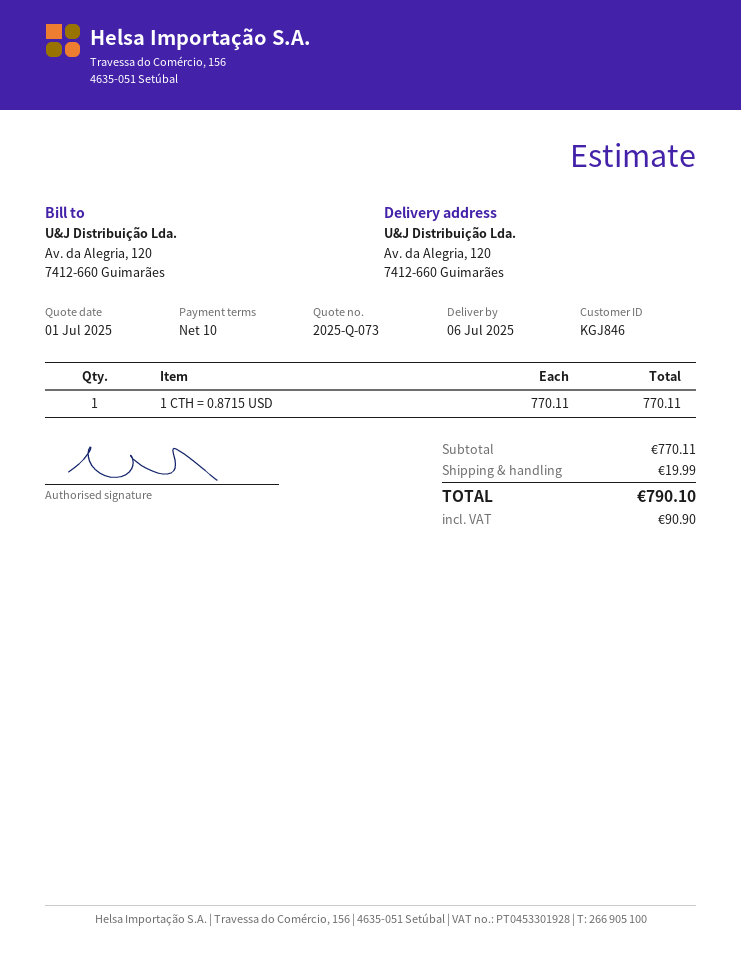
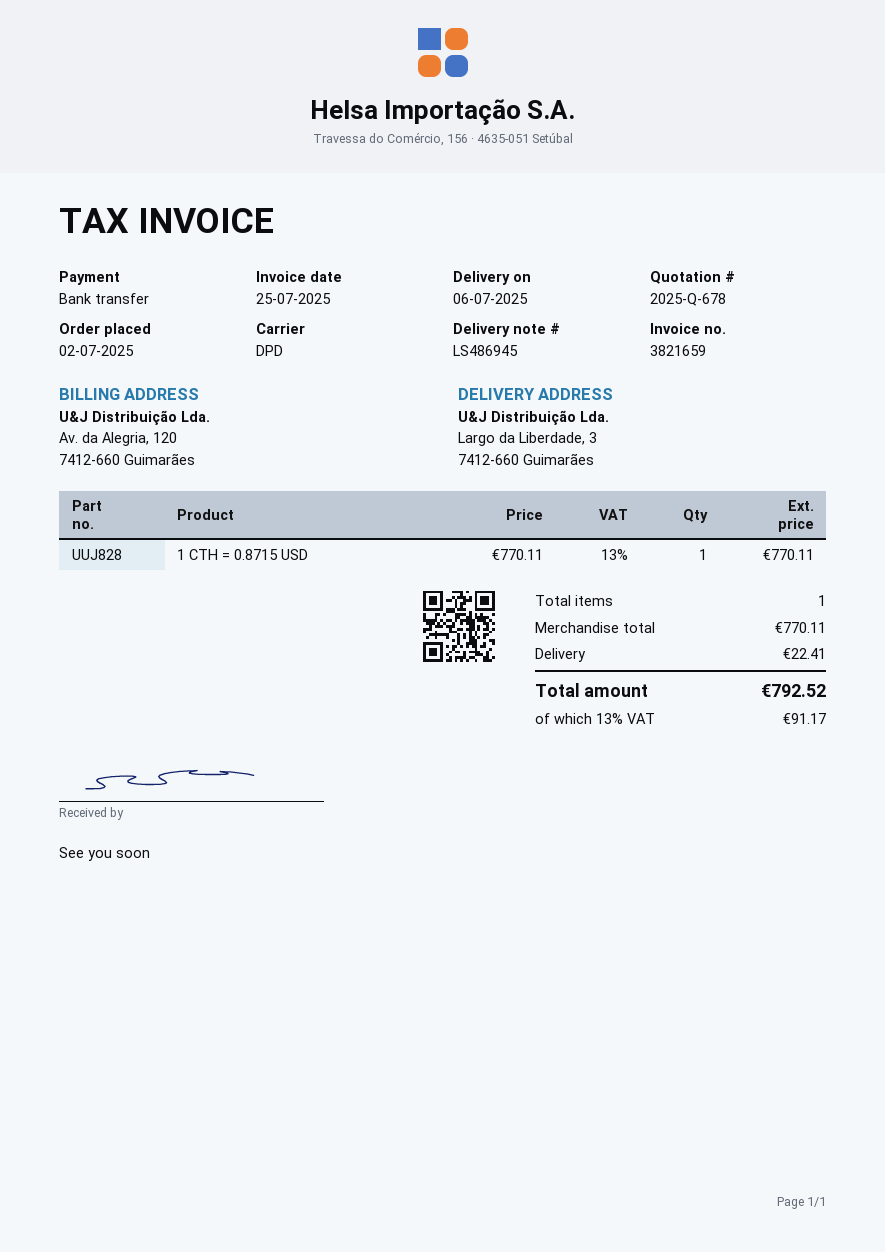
quote number: 2025-Q-073 -> 2025-Q-678
ship to: Av. da Alegria, 120, 7412-660 Guimarães -> Largo da Liberdade, 3, 7412-660 Guimarães
shipping: 19.99 -> 22.41
tax: 90.90 -> 91.17
total: 790.10 -> 792.52

